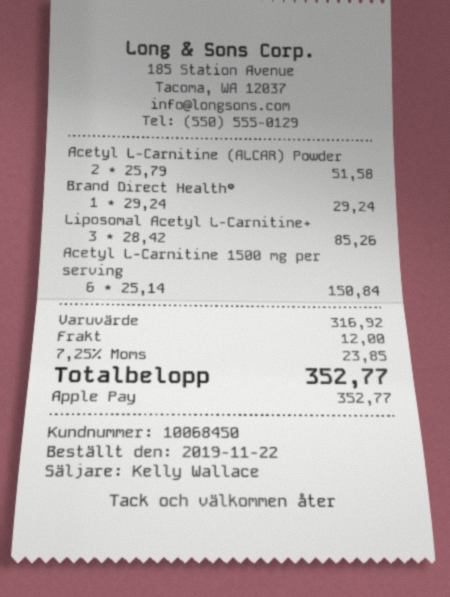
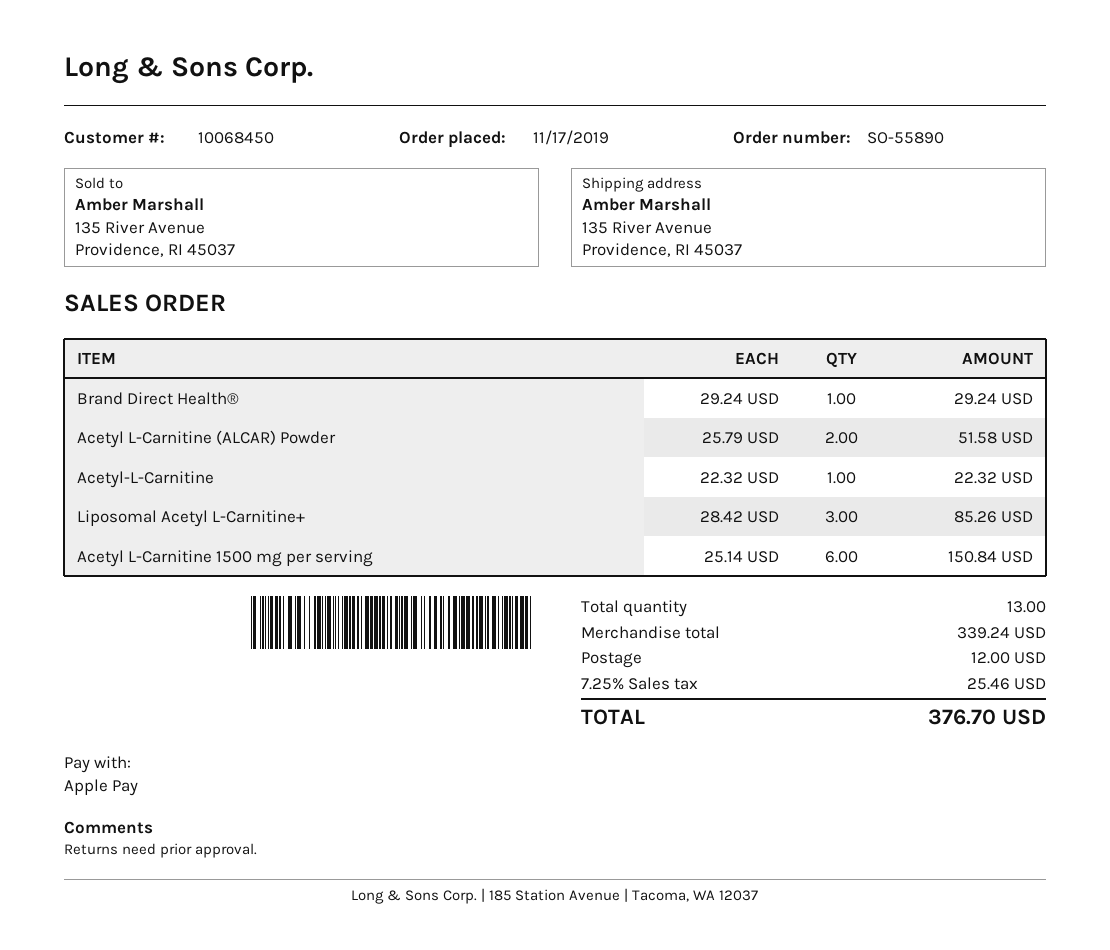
order date: 2019-11-22 -> 2019-11-17
Acetyl-L-Carnitine: none -> 1 x 22.32 = 22.32
subtotal: 316.92 -> 339.24
tax: 7.25% = 23.85 -> 7.25% = 25.46
total: 352.77 -> 376.70

